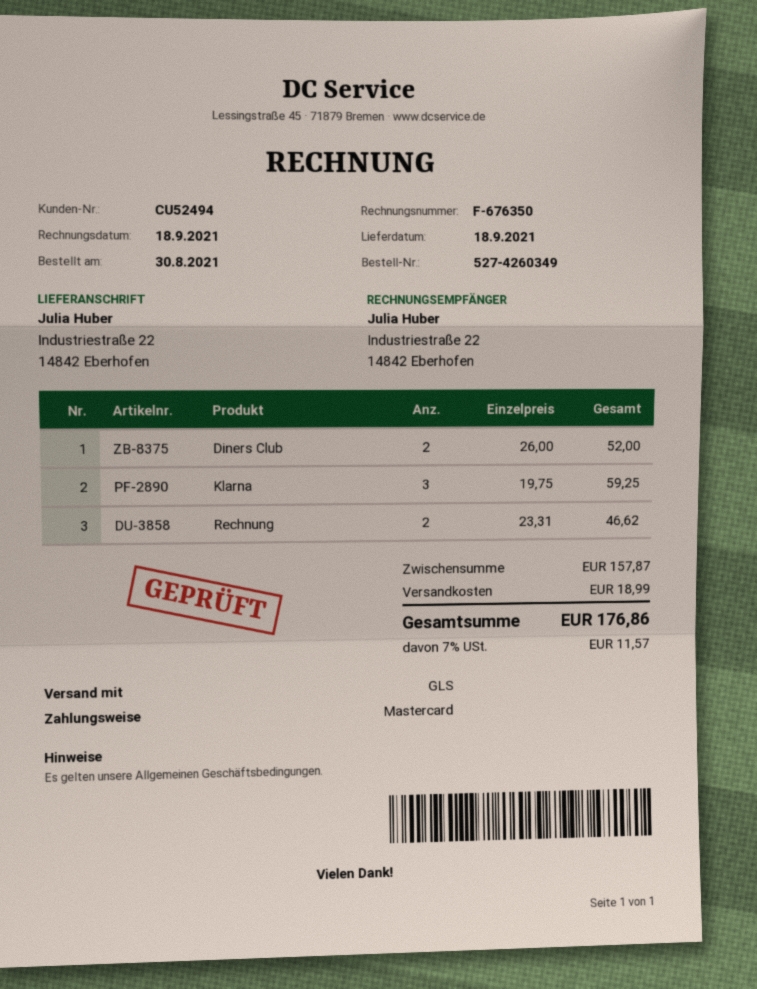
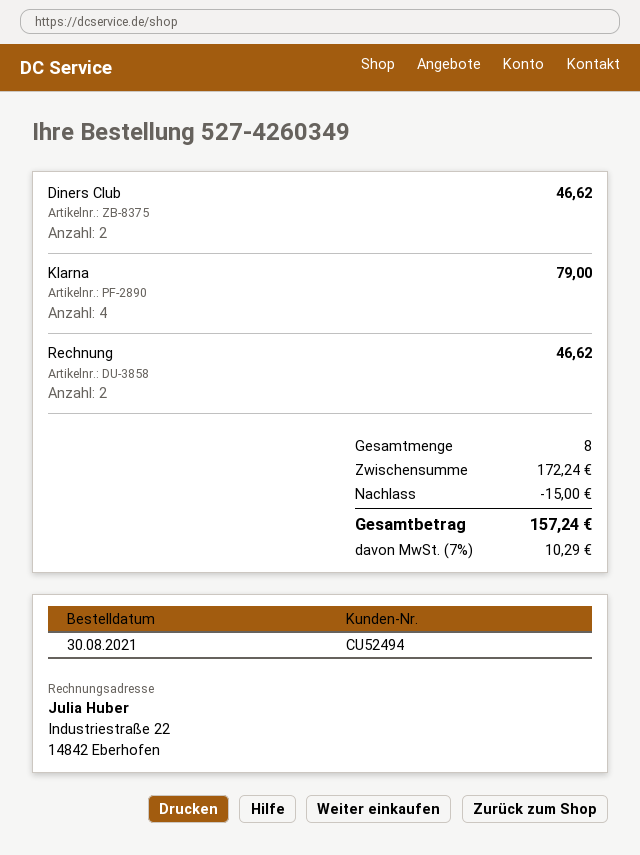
Diners Club: 2 for 52.00 -> 2 for 46.62
Klarna: 3 for 59.25 -> 4 for 79.00
subtotal: 157.87 -> 172.24
discount: none -> 15.00
shipping: 18.99 -> none
tax: 7% = 11.57 -> 7% = 10.29
total: 176.86 -> 157.24

